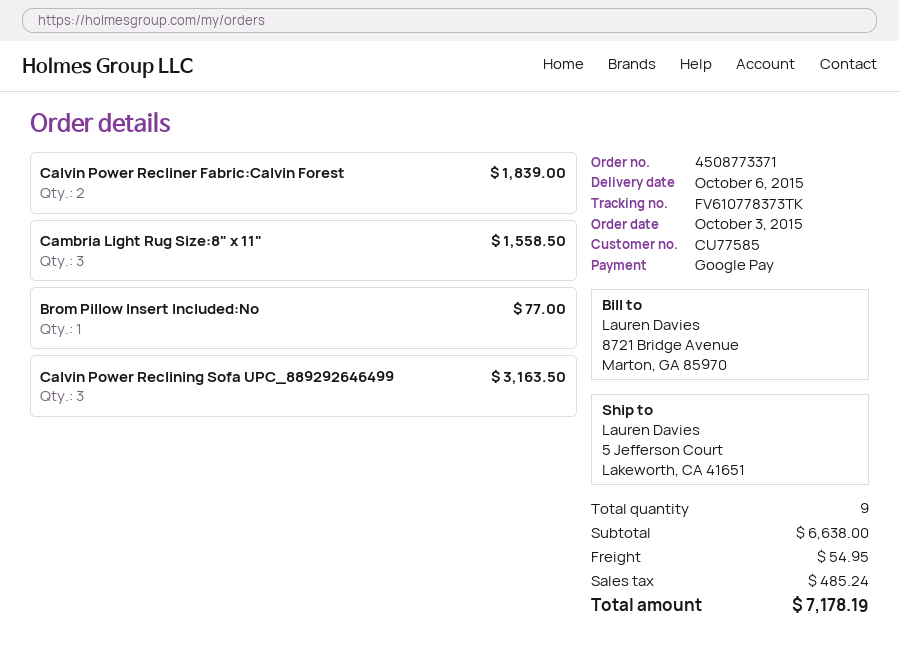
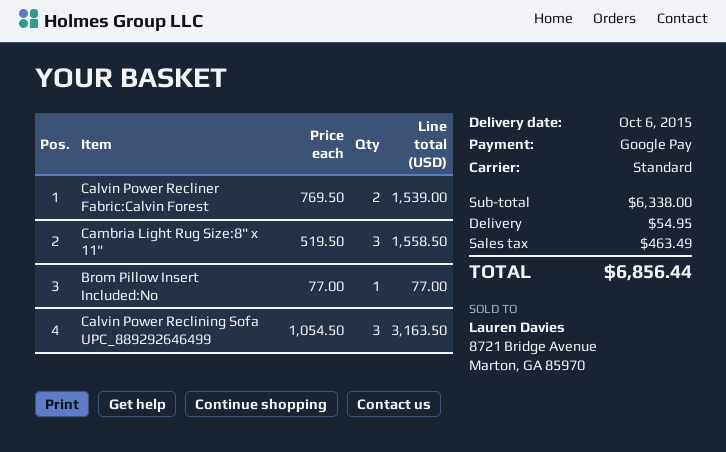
Calvin Power Recliner Fabric:Calvin Forest: 2 for 1839.00 -> 2 for 1539.00
subtotal: 6638.00 -> 6338.00
tax: 485.24 -> 463.49
total: 7178.19 -> 6856.44

